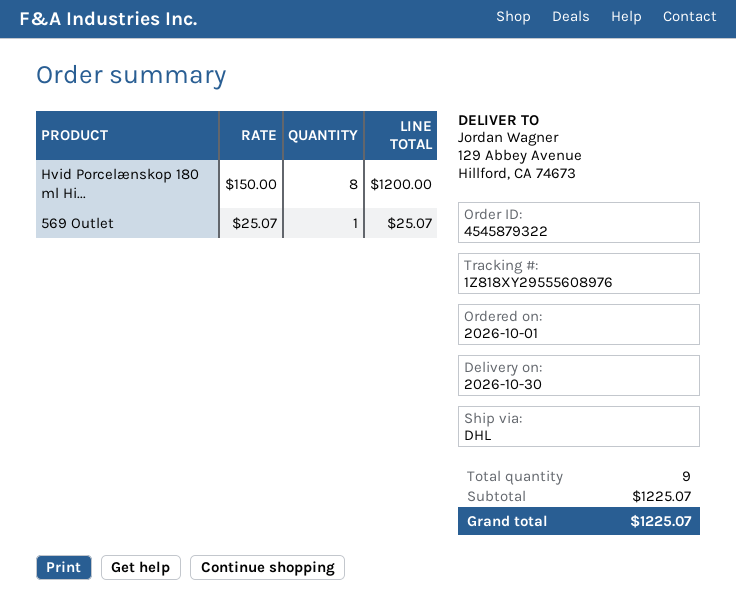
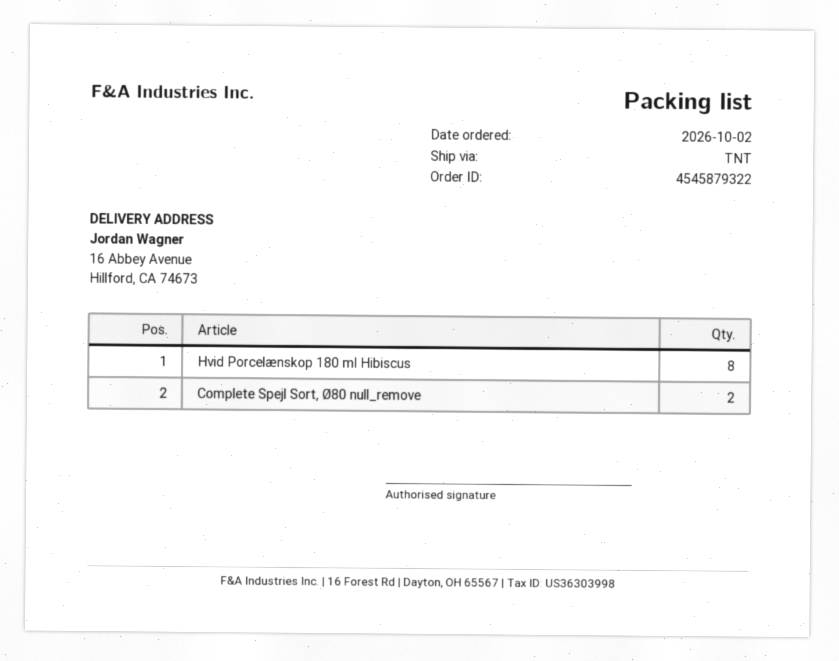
order date: 2026-10-01 -> 2026-10-02
shipping method: DHL -> TNT
ship to: 129 Abbey Avenue, Hillford, CA 74673 -> 16 Abbey Avenue, Hillford, CA 74673
569 Outlet: 1 -> none
Complete Spejl Sort, Ø80 null_remove: none -> 2

